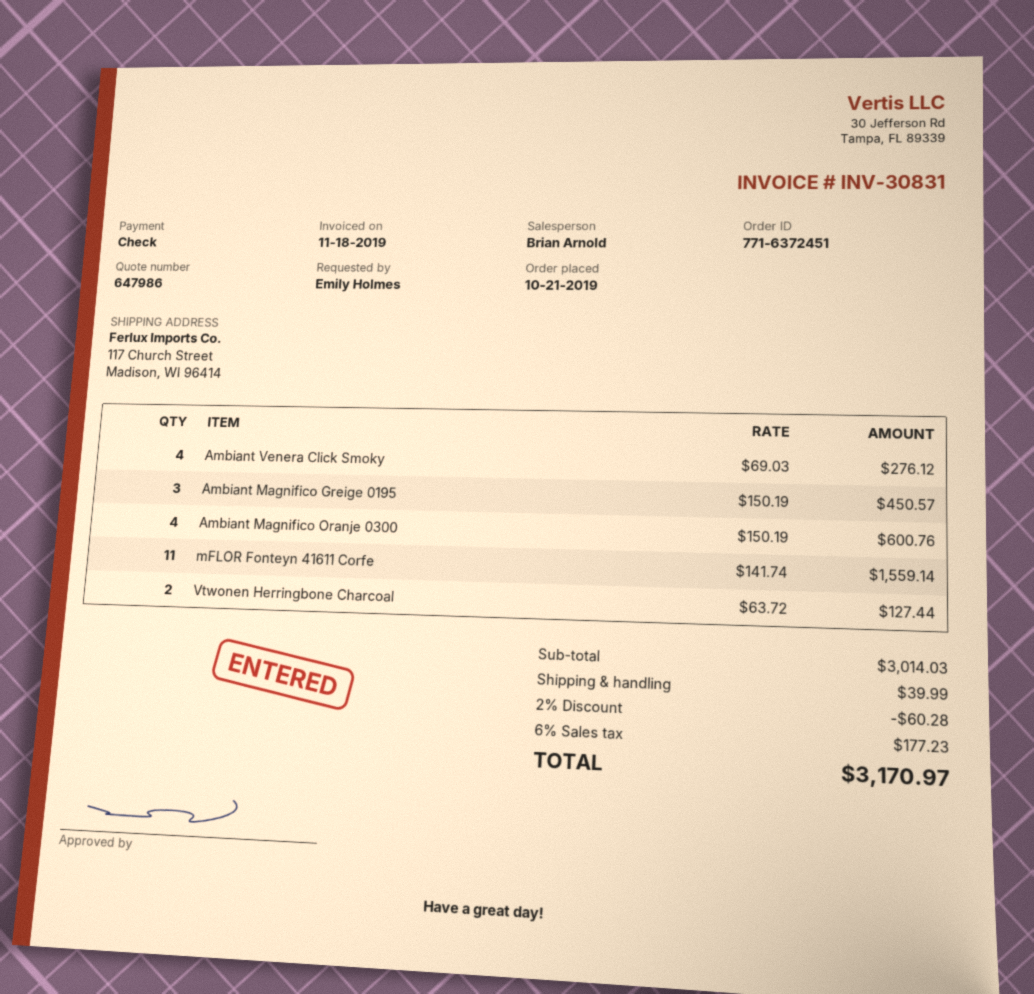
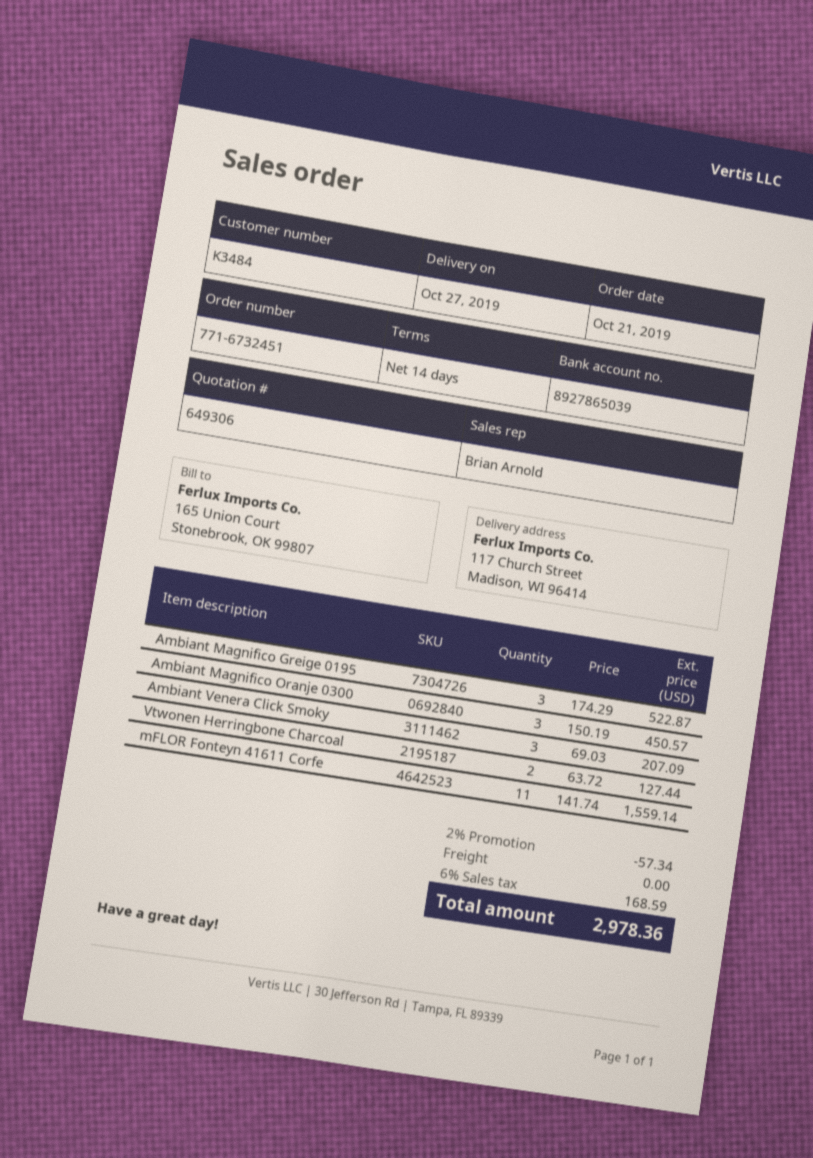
quote number: 647986 -> 649306
order number: 771-6372451 -> 771-6732451
Ambiant Venera Click Smoky: 4 x 69.03 = 276.12 -> 3 x 69.03 = 207.09
Ambiant Magnifico Greige 0195: 3 x 150.19 = 450.57 -> 3 x 174.29 = 522.87
Ambiant Magnifico Oranje 0300: 4 x 150.19 = 600.76 -> 3 x 150.19 = 450.57
discount: 2% = 60.28 -> 2% = 57.34
shipping: 39.99 -> 0.00
tax: 6% = 177.23 -> 6% = 168.59
total: 3170.97 -> 2978.36

